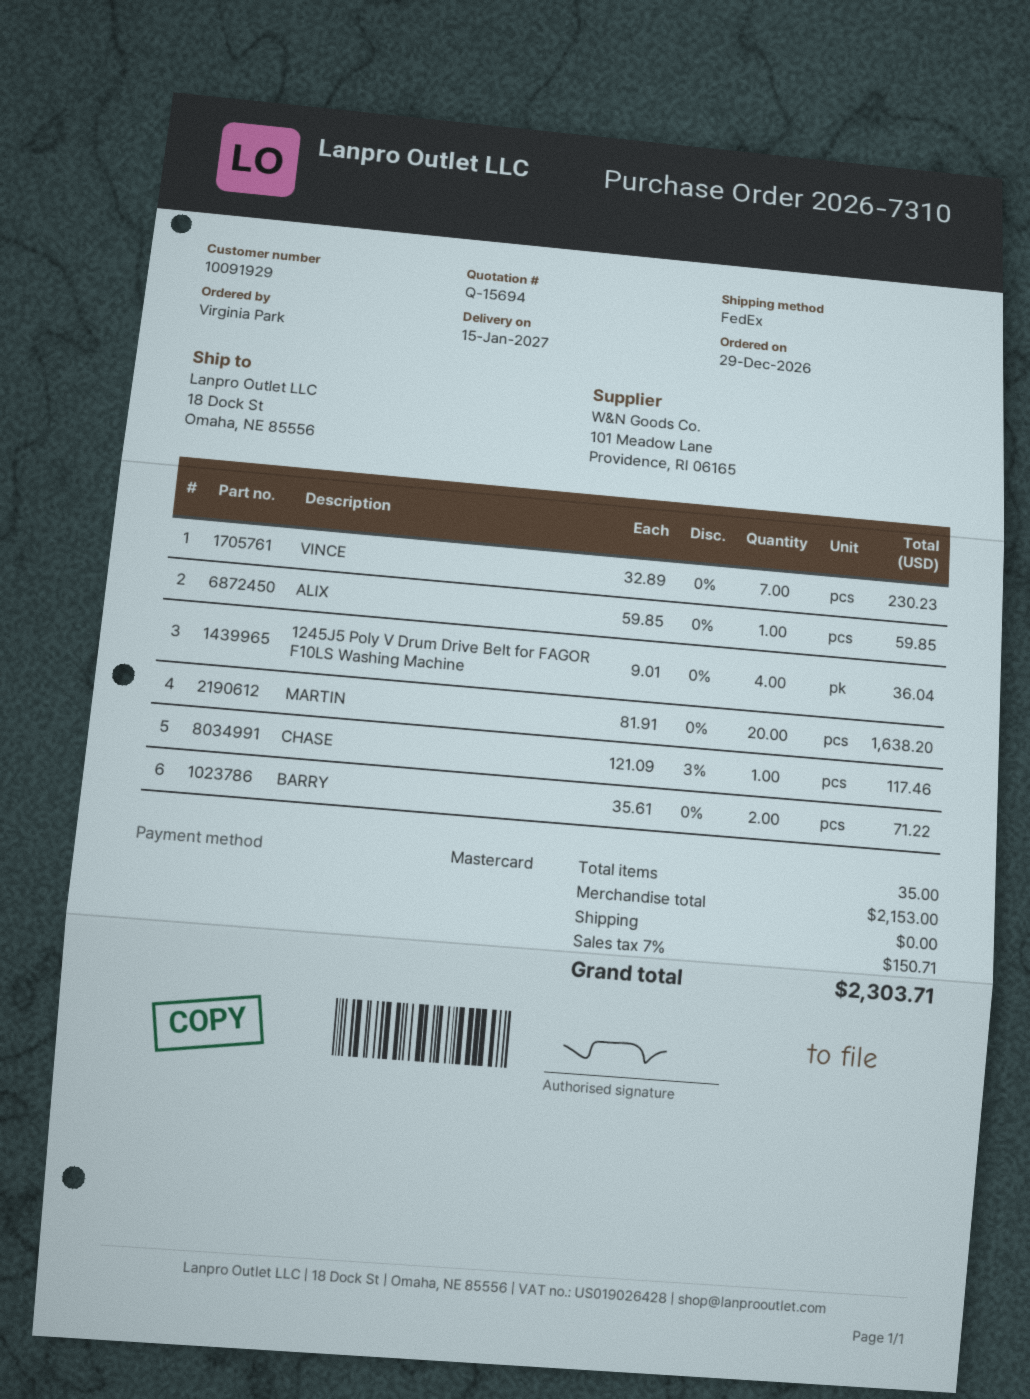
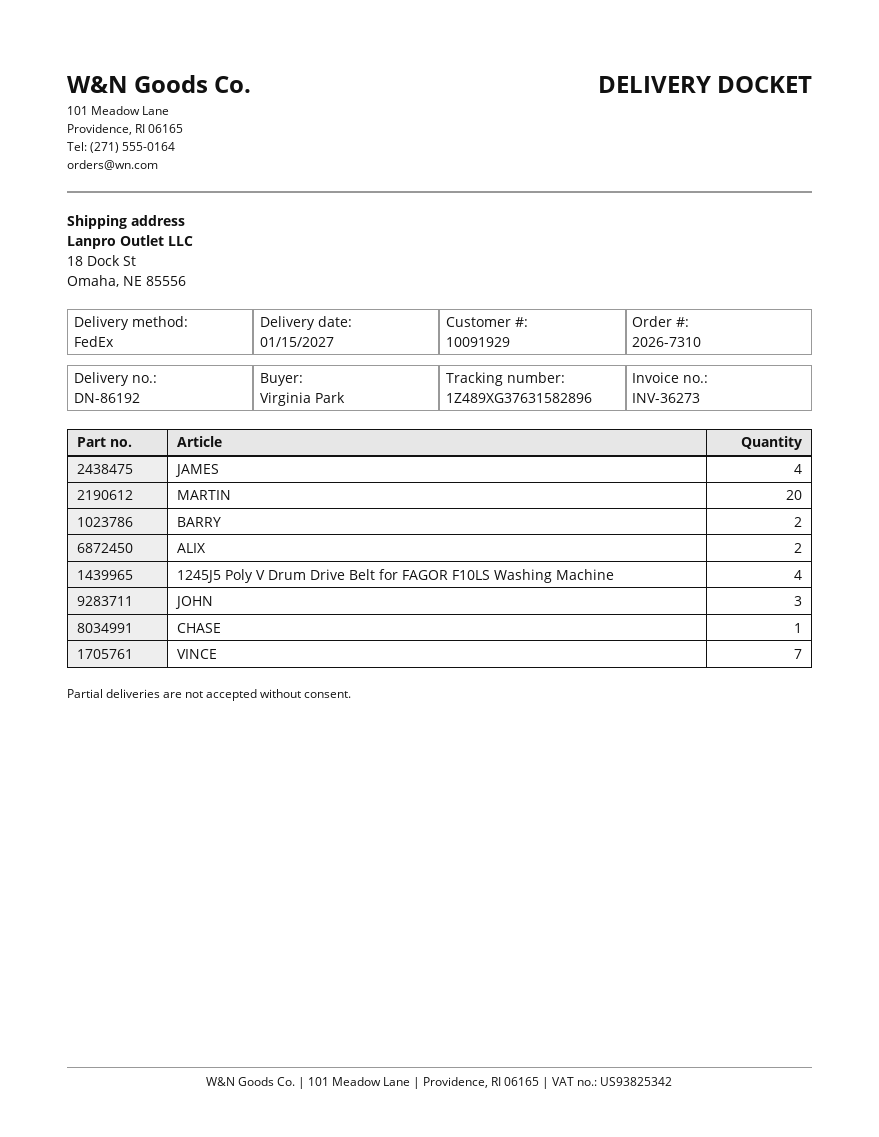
ALIX: 1 -> 2
JAMES: none -> 4
JOHN: none -> 3

